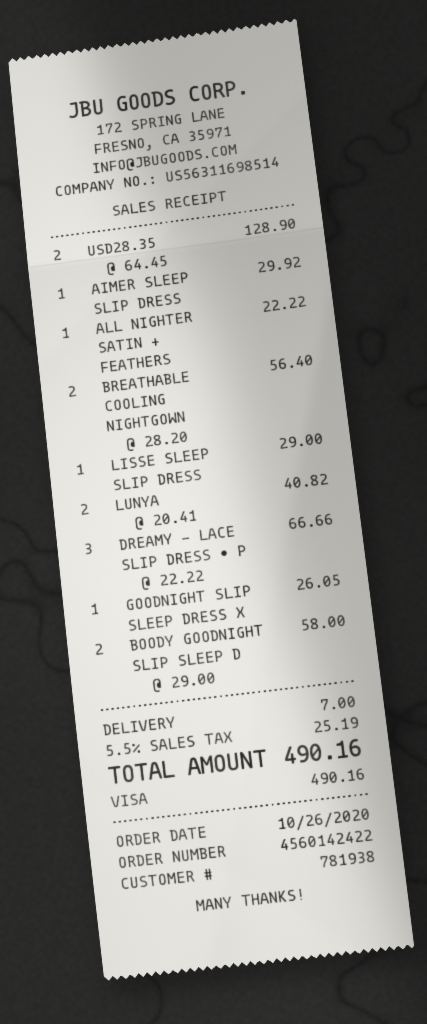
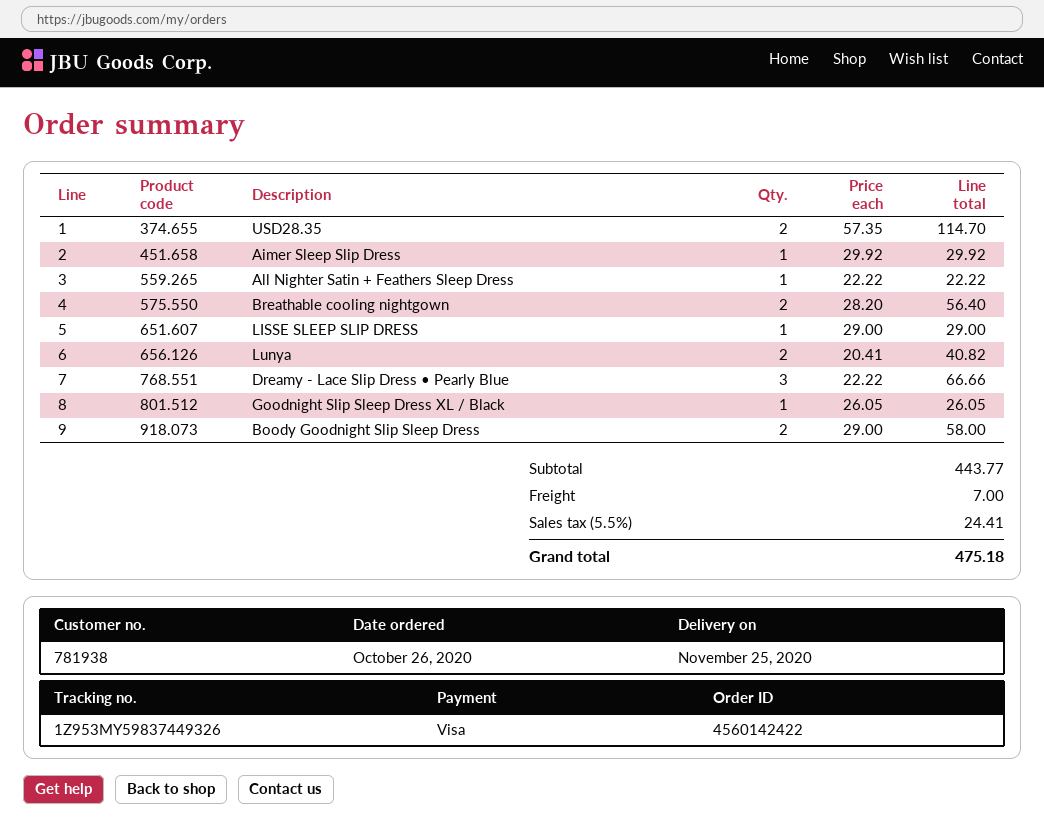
USD28.35: 2 x 64.45 = 128.90 -> 2 x 57.35 = 114.70
tax: 5.5% = 25.19 -> 5.5% = 24.41
total: 490.16 -> 475.18

